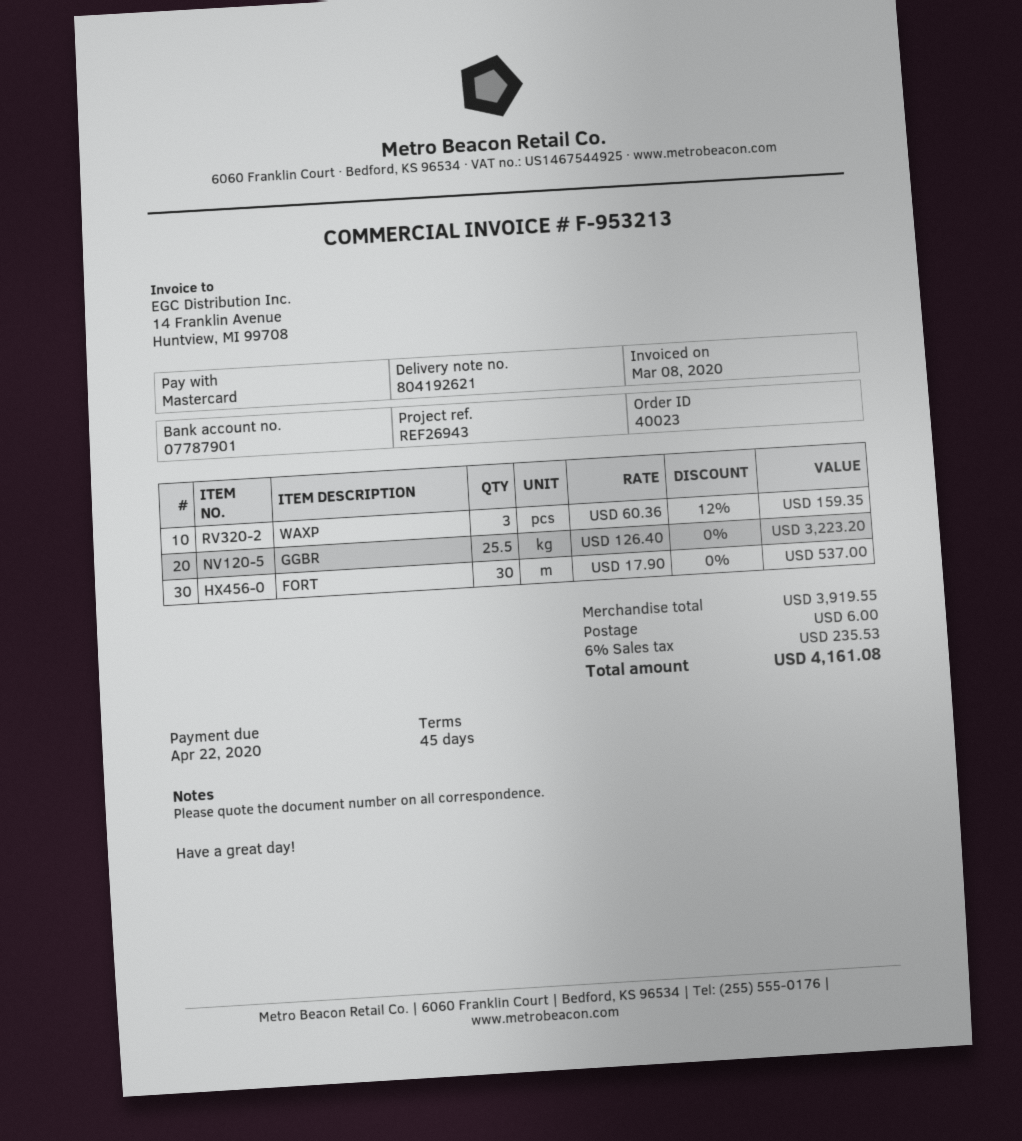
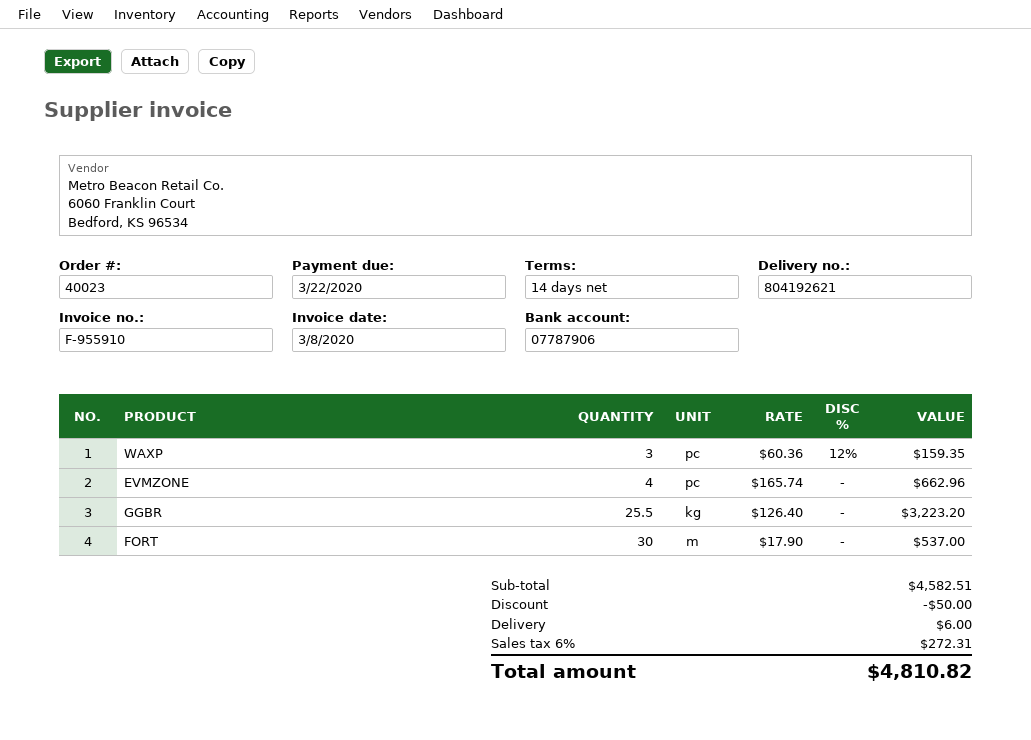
invoice number: F-953213 -> F-955910
payment terms: 45 days -> 14 days
due date: 2020-04-22 -> 2020-03-22
bank account: 07787901 -> 07787906
EVMZONE: none -> 4 x 165.74 = 662.96
subtotal: 3919.55 -> 4582.51
discount: none -> 50.00
tax: 6% = 235.53 -> 6% = 272.31
total: 4161.08 -> 4810.82

